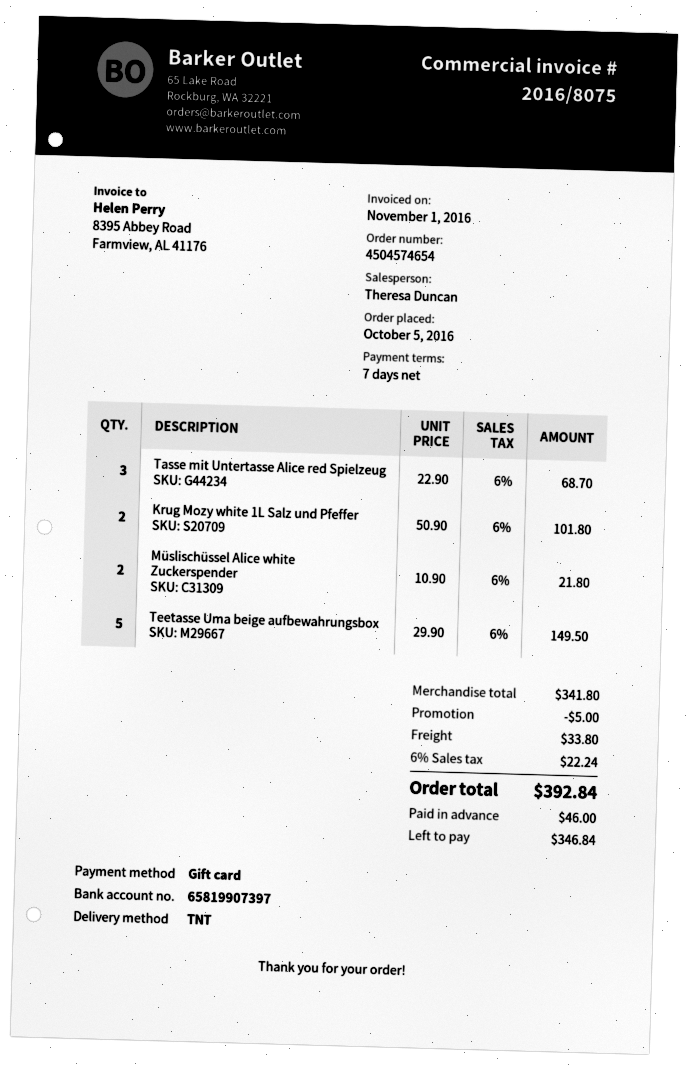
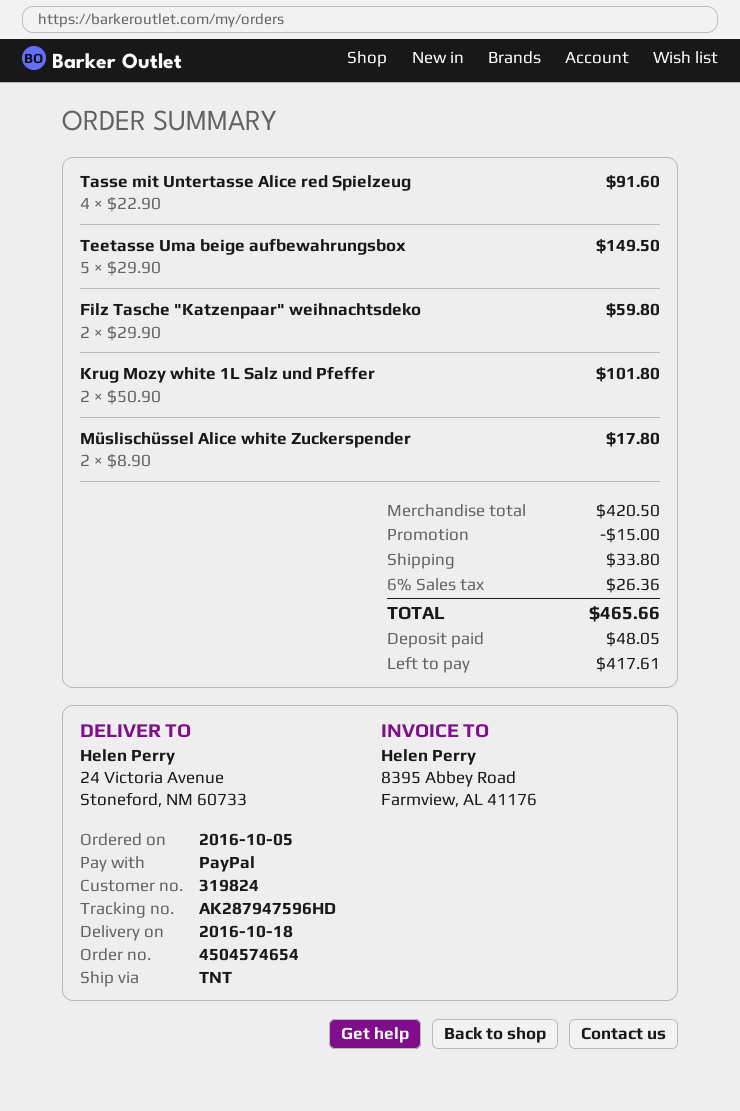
payment method: gift card -> PayPal
Tasse mit Untertasse Alice red Spielzeug: 3 x 22.90 = 68.70 -> 4 x 22.90 = 91.60
Müslischüssel Alice white Zuckerspender: 2 x 10.90 = 21.80 -> 2 x 8.90 = 17.80
Filz Tasche "Katzenpaar" weihnachtsdeko: none -> 2 x 29.90 = 59.80
subtotal: 341.80 -> 420.50
discount: 5.00 -> 15.00
tax: 6% = 22.24 -> 6% = 26.36
total: 392.84 -> 465.66
deposit: 46.00 -> 48.05
balance: 346.84 -> 417.61

